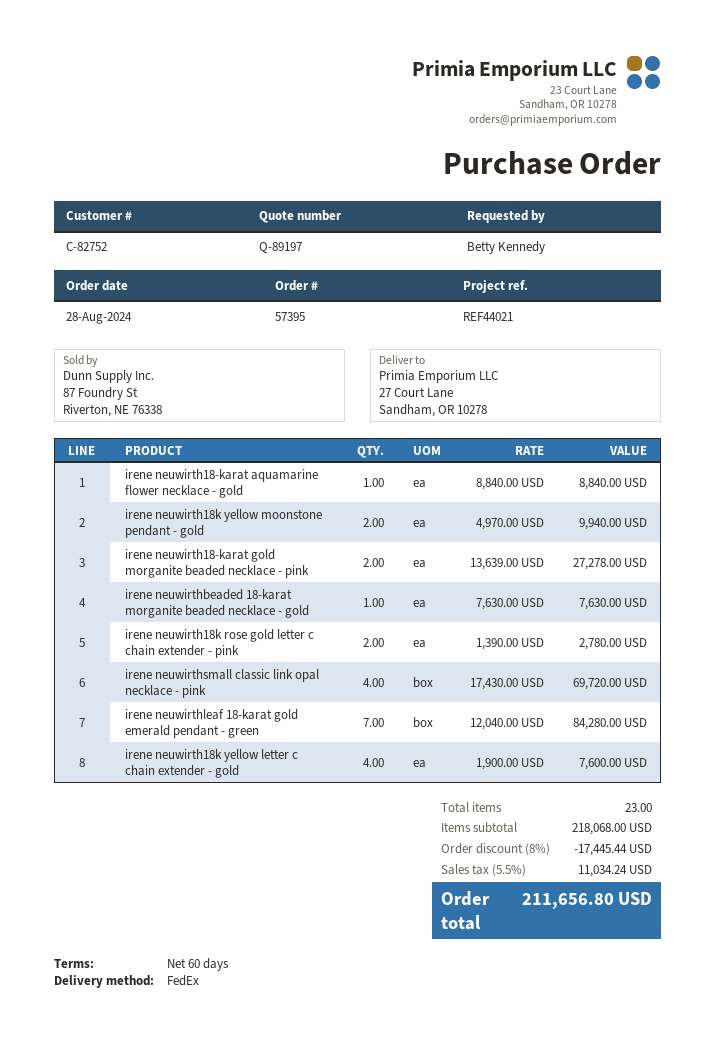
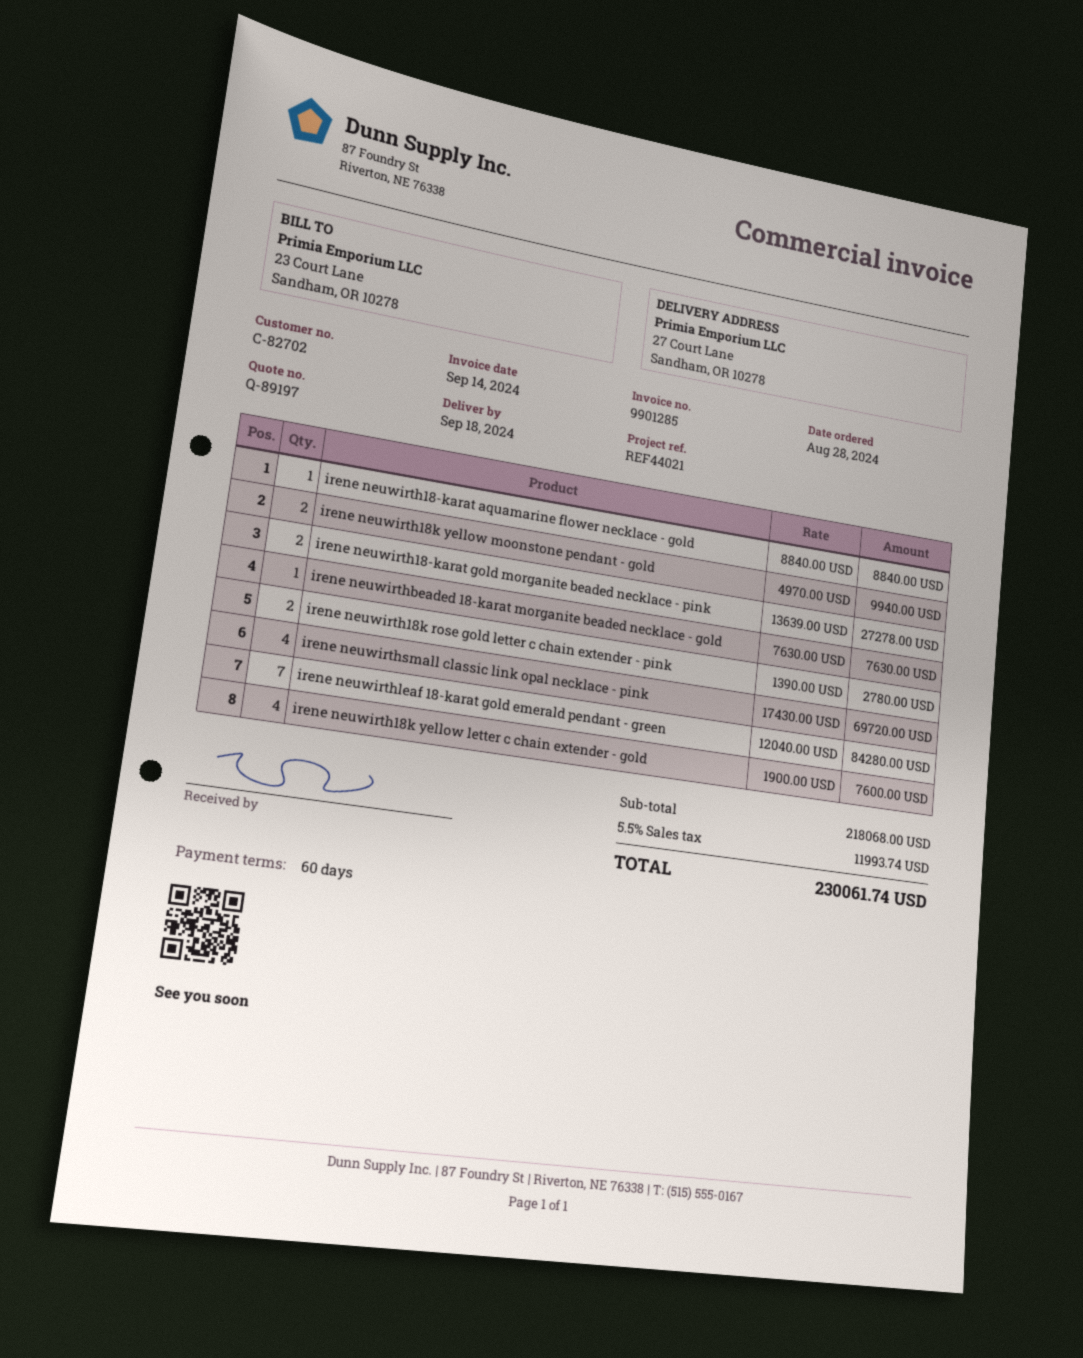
customer number: C-82752 -> C-82702
discount: 8% = 17445.44 -> none
tax: 5.5% = 11034.24 -> 5.5% = 11993.74
total: 211656.80 -> 230061.74

